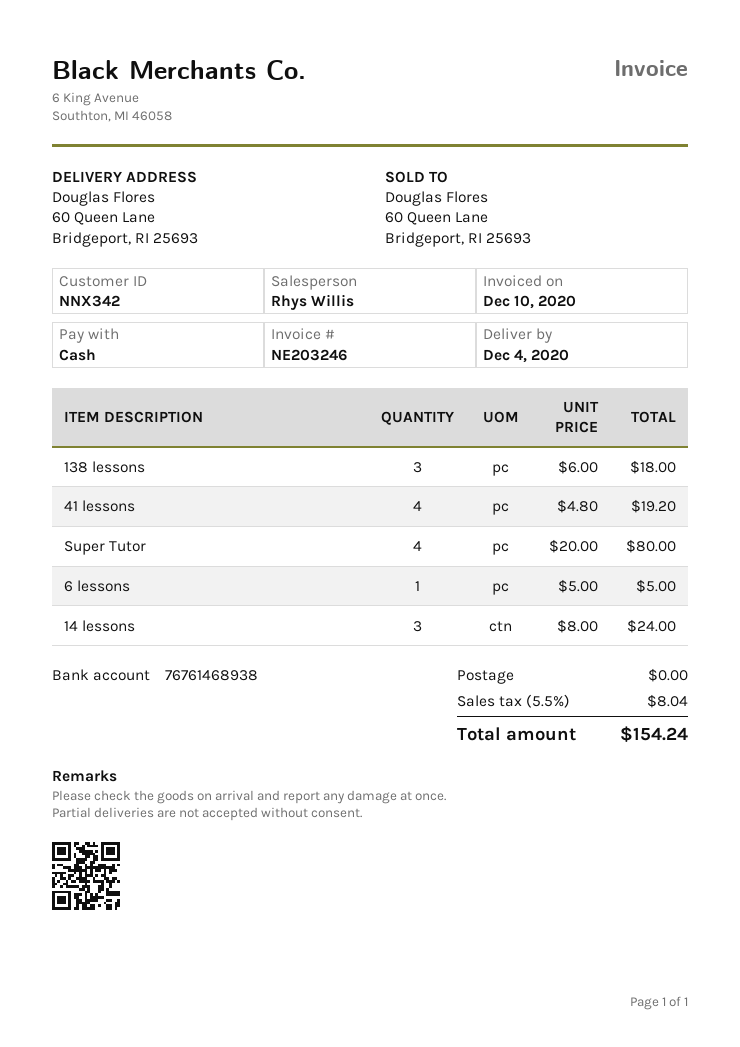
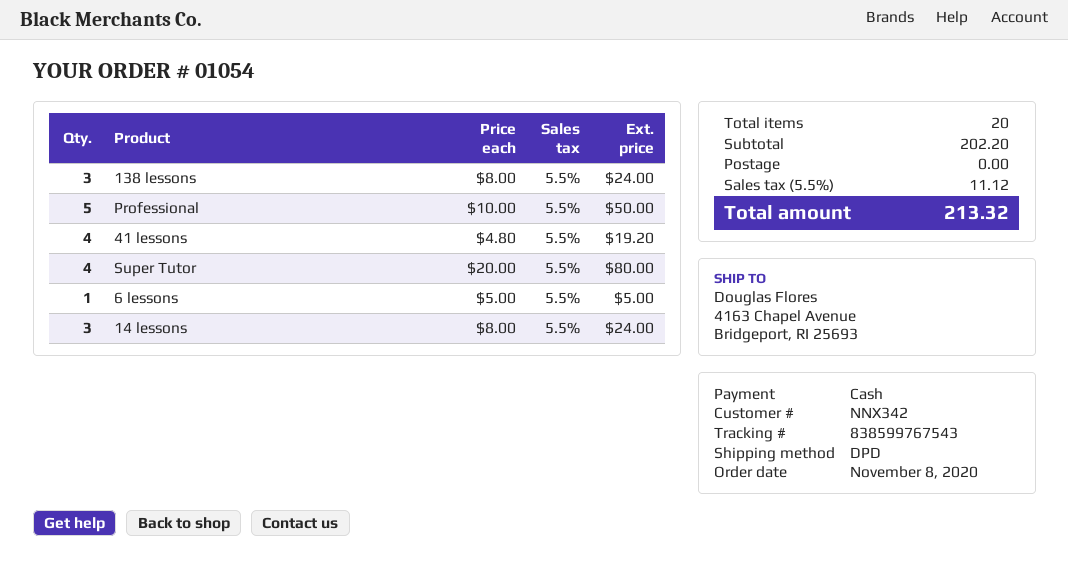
ship to: 60 Queen Lane, Bridgeport, RI 25693 -> 4163 Chapel Avenue, Bridgeport, RI 25693
138 lessons: 3 x 6.00 = 18.00 -> 3 x 8.00 = 24.00
Professional: none -> 5 x 10.00 = 50.00
tax: 5.5% = 8.04 -> 5.5% = 11.12
total: 154.24 -> 213.32

